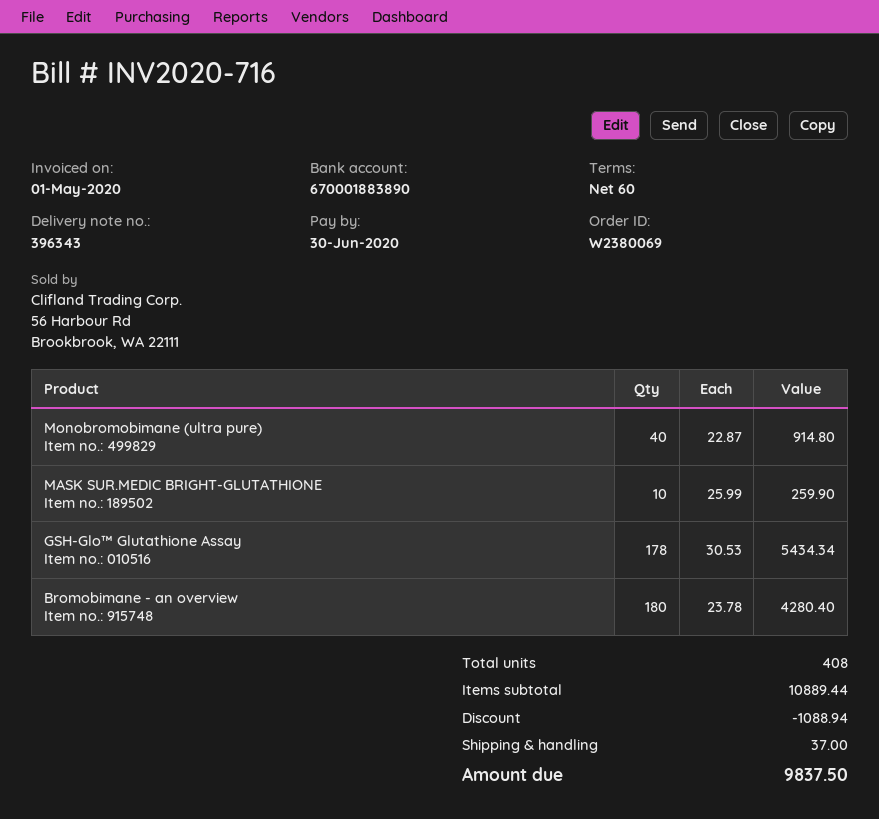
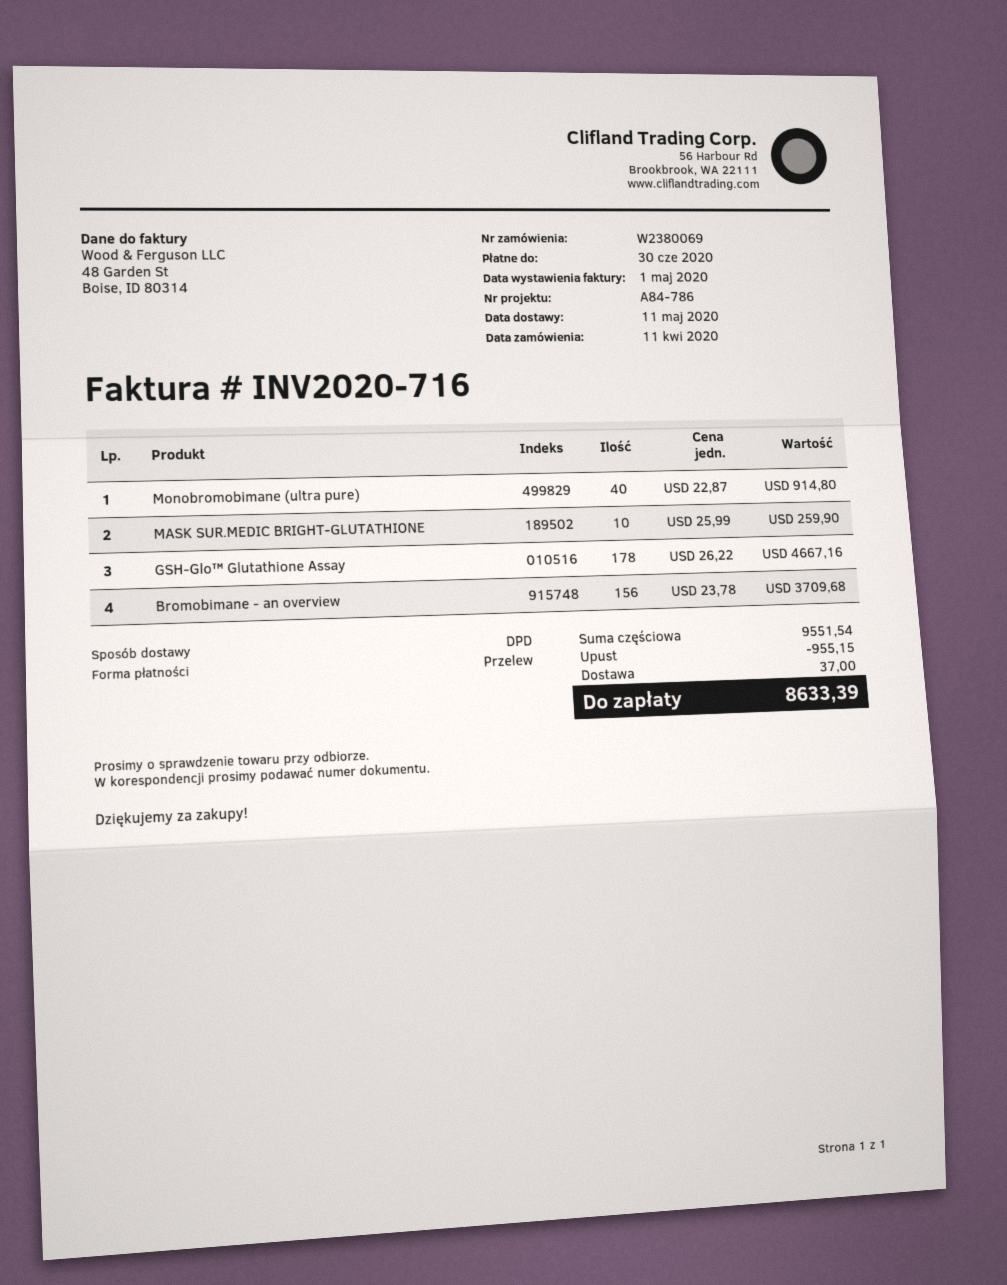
GSH-Glo™ Glutathione Assay: 178 x 30.53 = 5434.34 -> 178 x 26.22 = 4667.16
Bromobimane - an overview: 180 x 23.78 = 4280.40 -> 156 x 23.78 = 3709.68
subtotal: 10889.44 -> 9551.54
discount: 1088.94 -> 955.15
total: 9837.50 -> 8633.39

